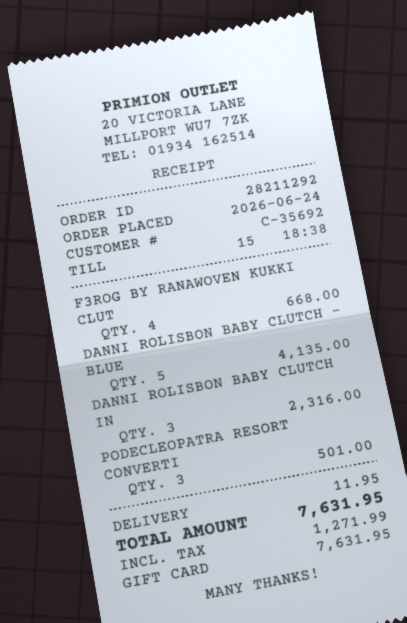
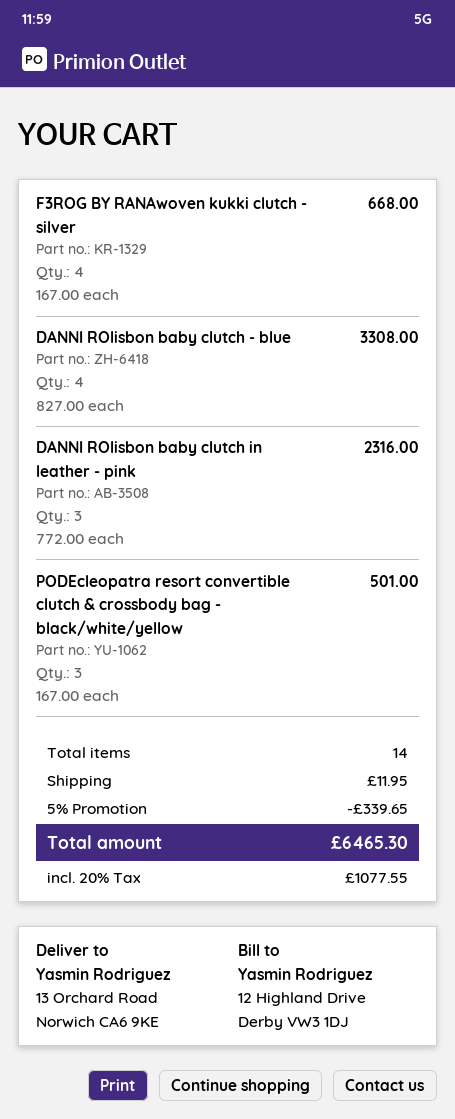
DANNI ROLISBON BABY CLUTCH - BLUE: 5 for 4135.00 -> 4 for 3308.00
discount: none -> 5% = 339.65
tax: 1271.99 -> 1077.55
total: 7631.95 -> 6465.30

